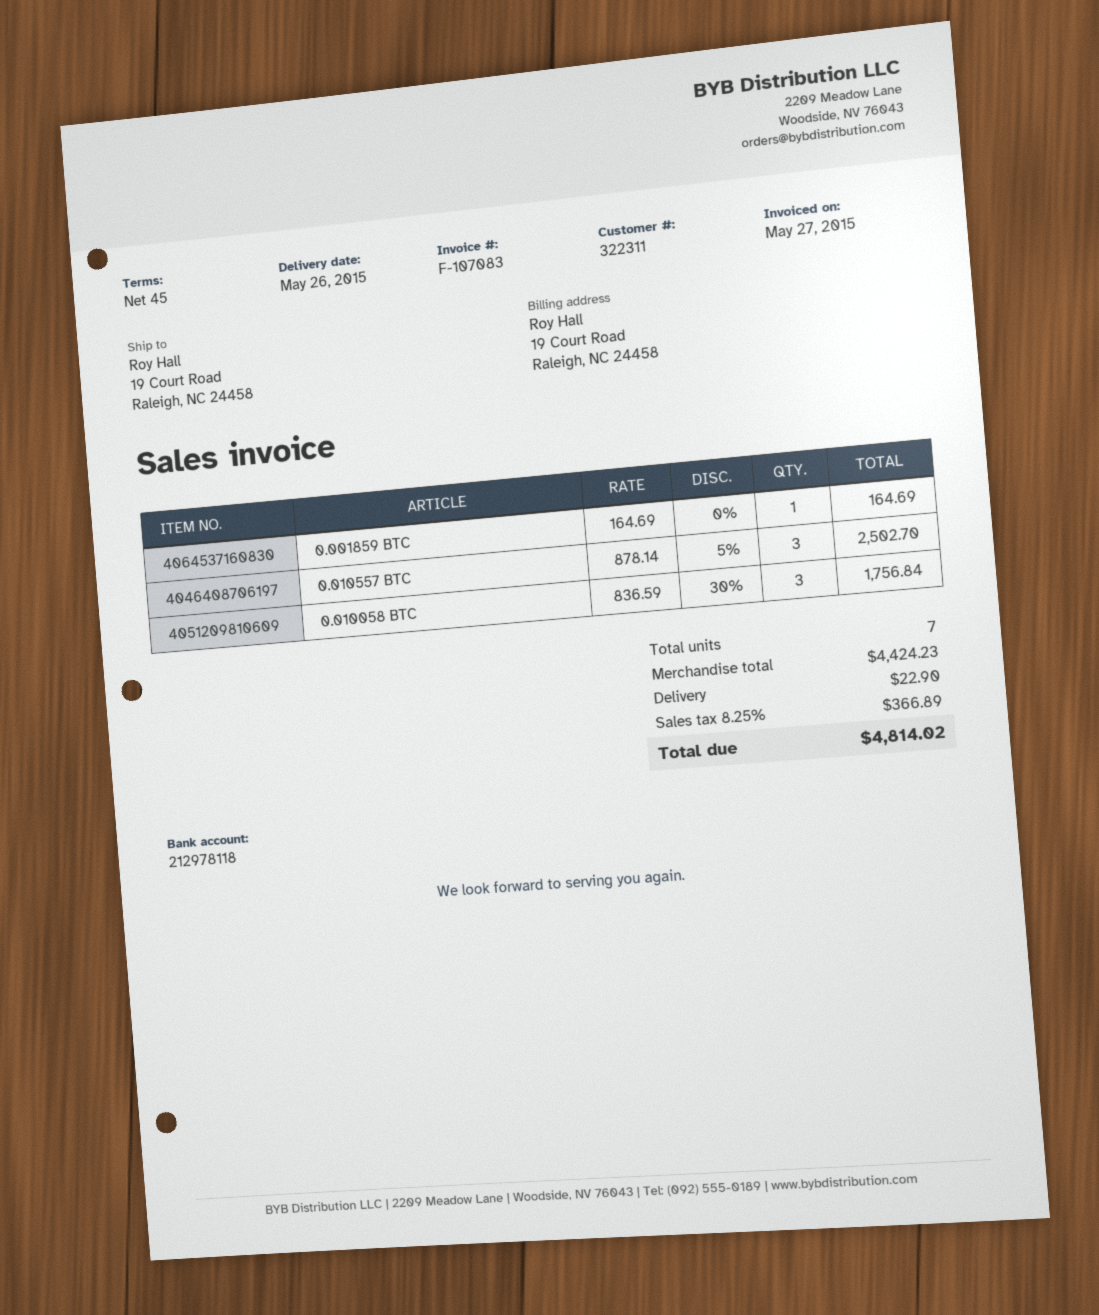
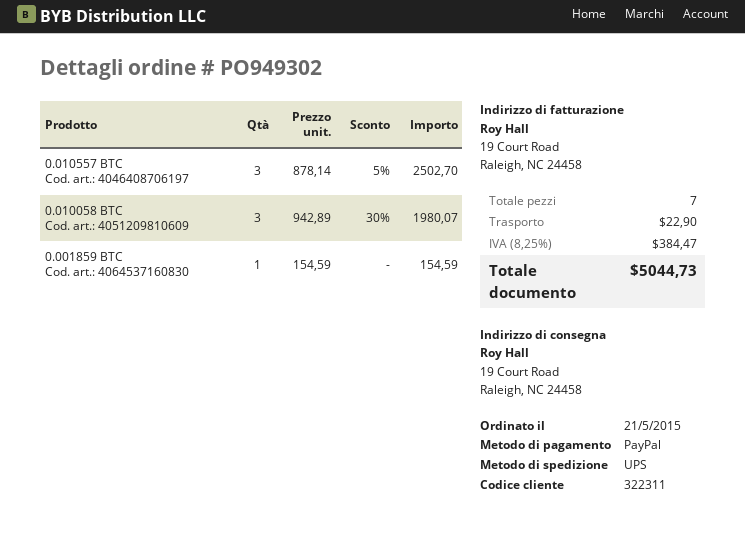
0.001859 BTC: 1 x 164.69 = 164.69 -> 1 x 154.59 = 154.59
0.010058 BTC: 3 x 836.59 - 30% = 1756.84 -> 3 x 942.89 - 30% = 1980.07
tax: 8.25% = 366.89 -> 8.25% = 384.47
total: 4814.02 -> 5044.73

